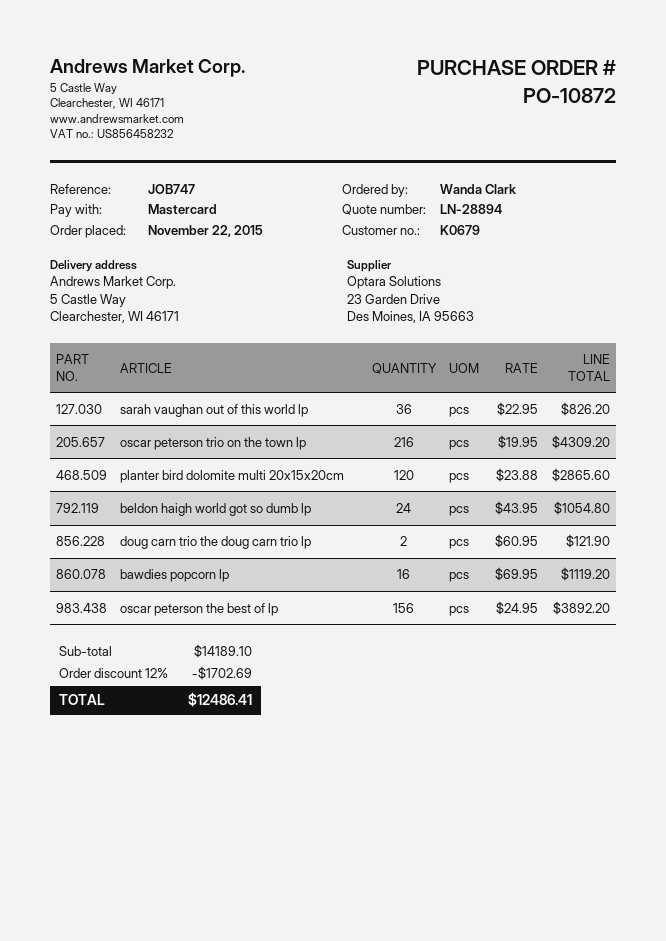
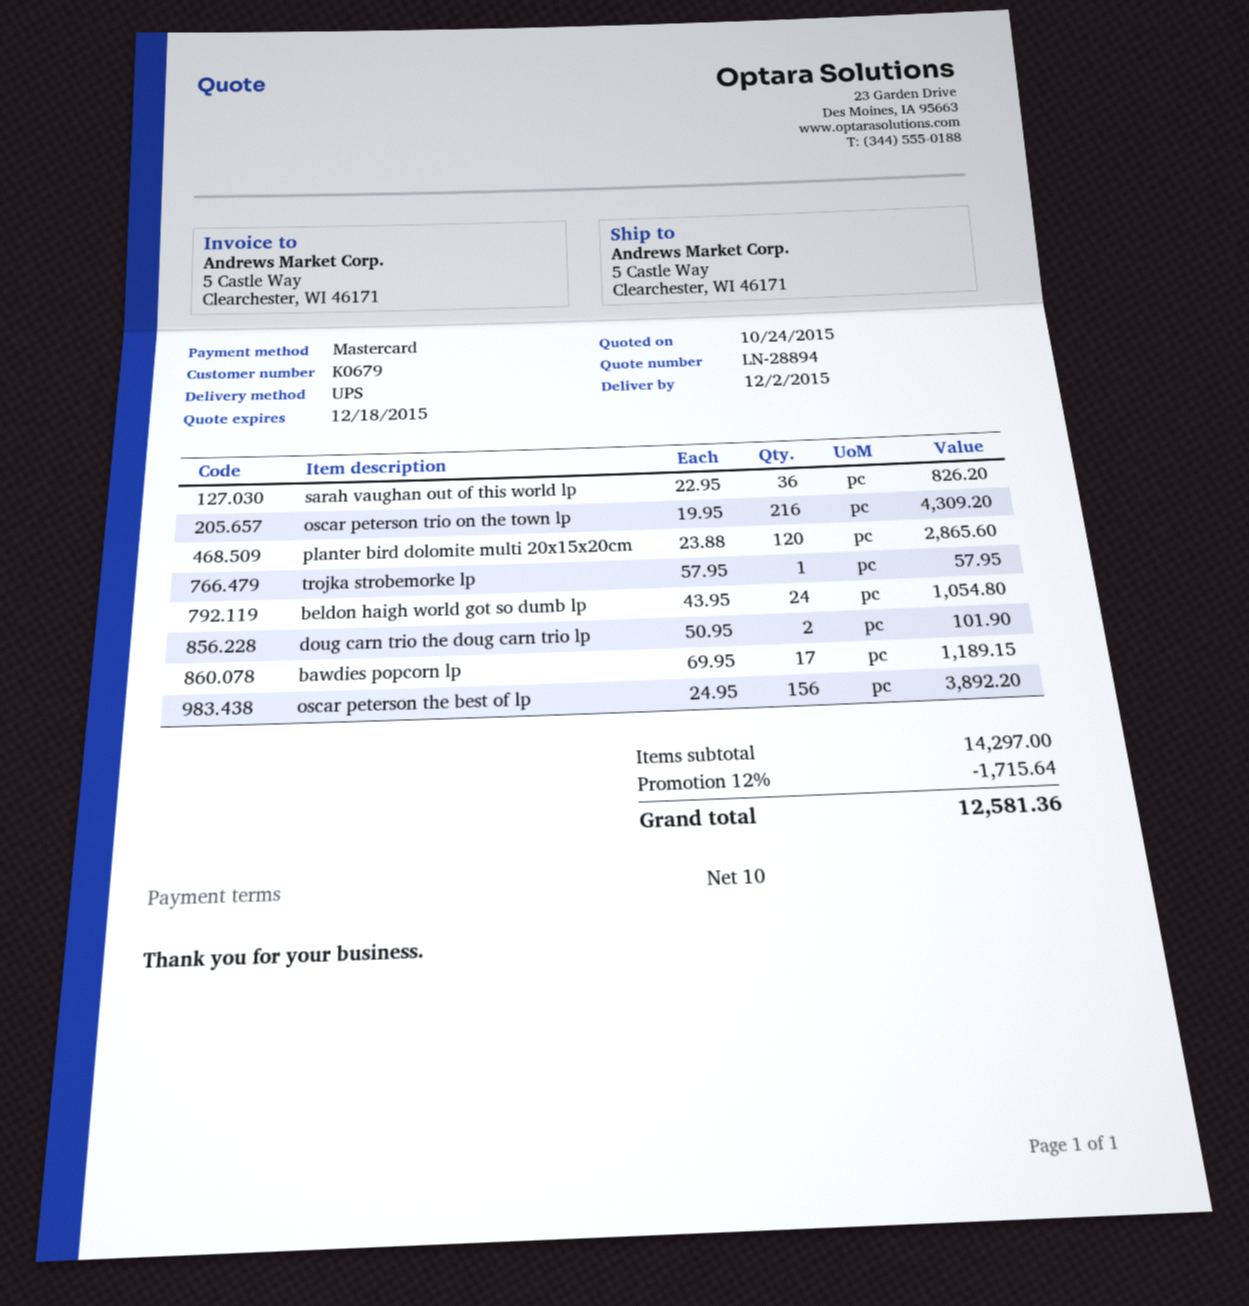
doug carn trio the doug carn trio lp: 2 x 60.95 = 121.90 -> 2 x 50.95 = 101.90
bawdies popcorn lp: 16 x 69.95 = 1119.20 -> 17 x 69.95 = 1189.15
trojka strobemorke lp: none -> 1 x 57.95 = 57.95
subtotal: 14189.10 -> 14297.00
discount: 12% = 1702.69 -> 12% = 1715.64
total: 12486.41 -> 12581.36

